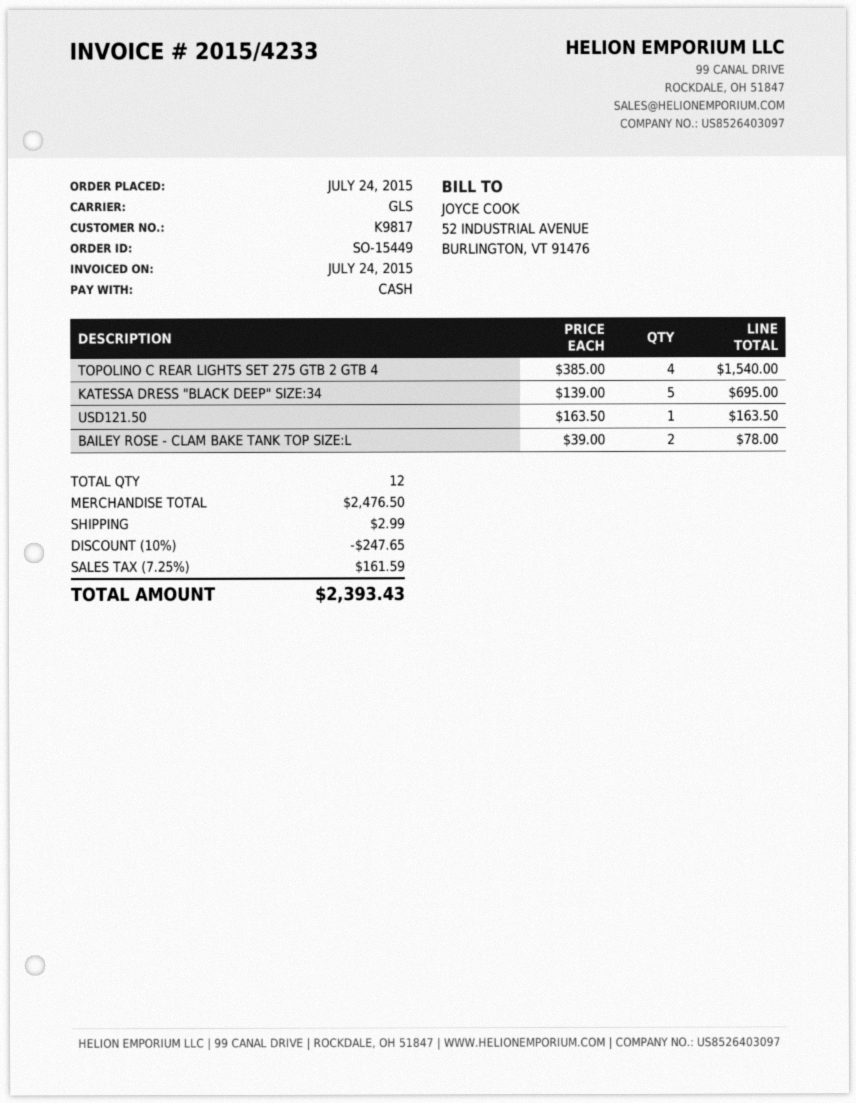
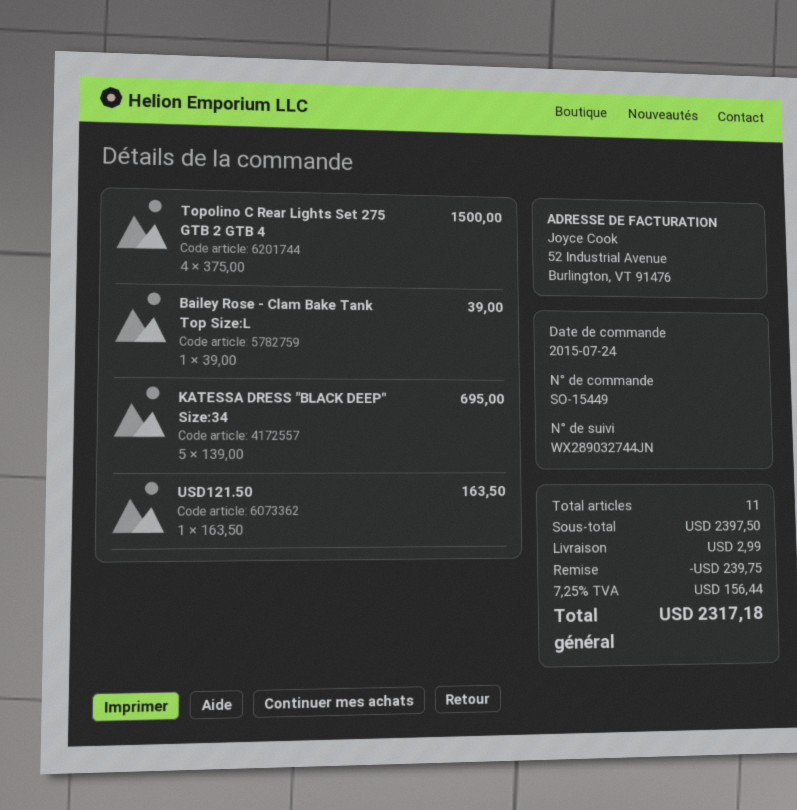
TOPOLINO C REAR LIGHTS SET 275 GTB 2 GTB 4: 4 x 385.00 = 1540.00 -> 4 x 375.00 = 1500.00
BAILEY ROSE - CLAM BAKE TANK TOP SIZE:L: 2 x 39.00 = 78.00 -> 1 x 39.00 = 39.00
total quantity: 12 -> 11
subtotal: 2476.50 -> 2397.50
discount: 247.65 -> 239.75
tax: 7.25% = 161.59 -> 7.25% = 156.44
total: 2393.43 -> 2317.18

